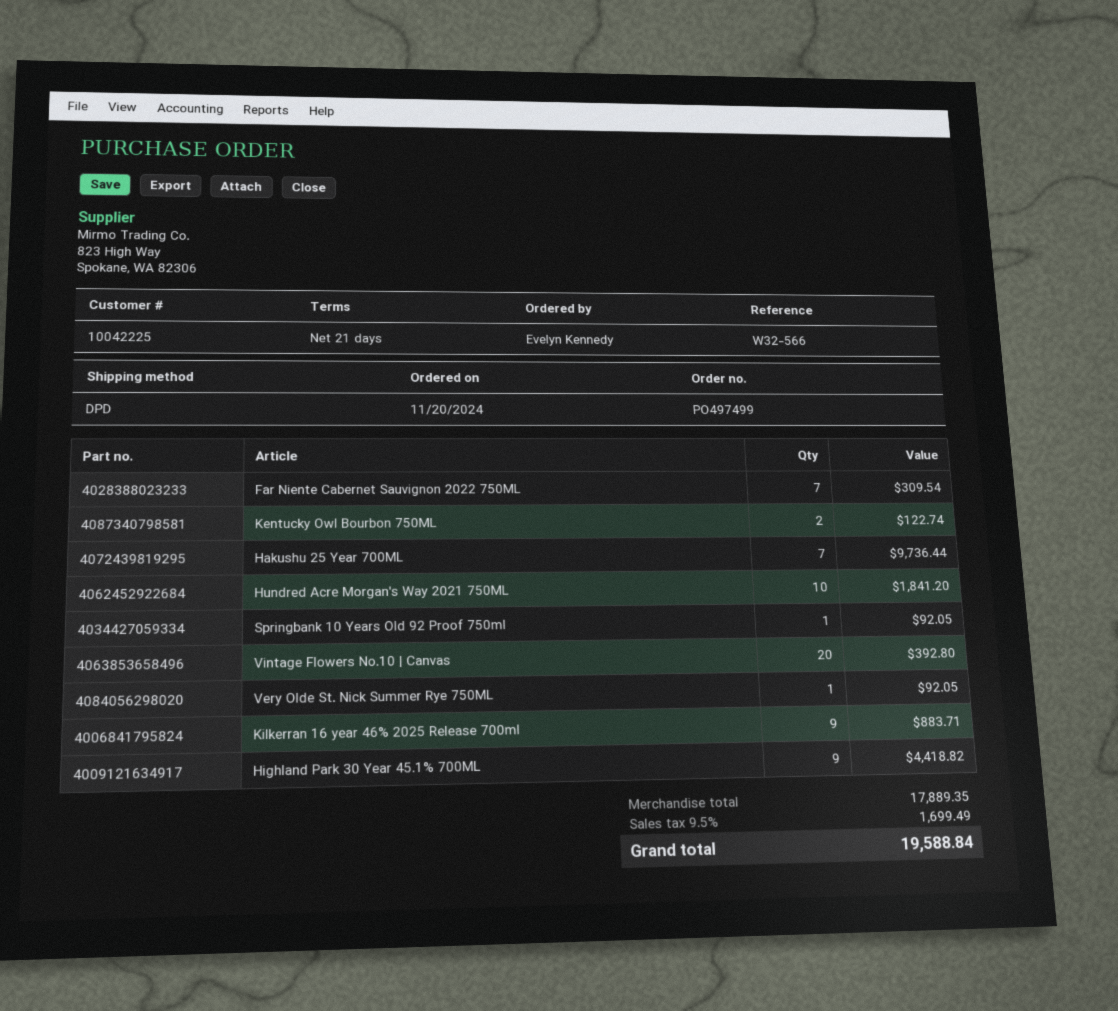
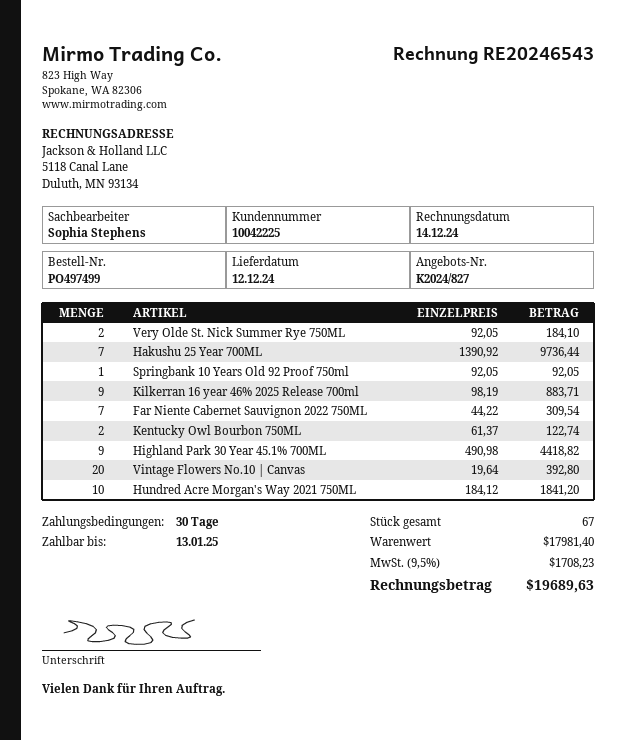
payment terms: 21 days -> 30 days
Very Olde St. Nick Summer Rye 750ML: 1 for 92.05 -> 2 for 184.10
subtotal: 17889.35 -> 17981.40
tax: 9.5% = 1699.49 -> 9.5% = 1708.23
total: 19588.84 -> 19689.63

